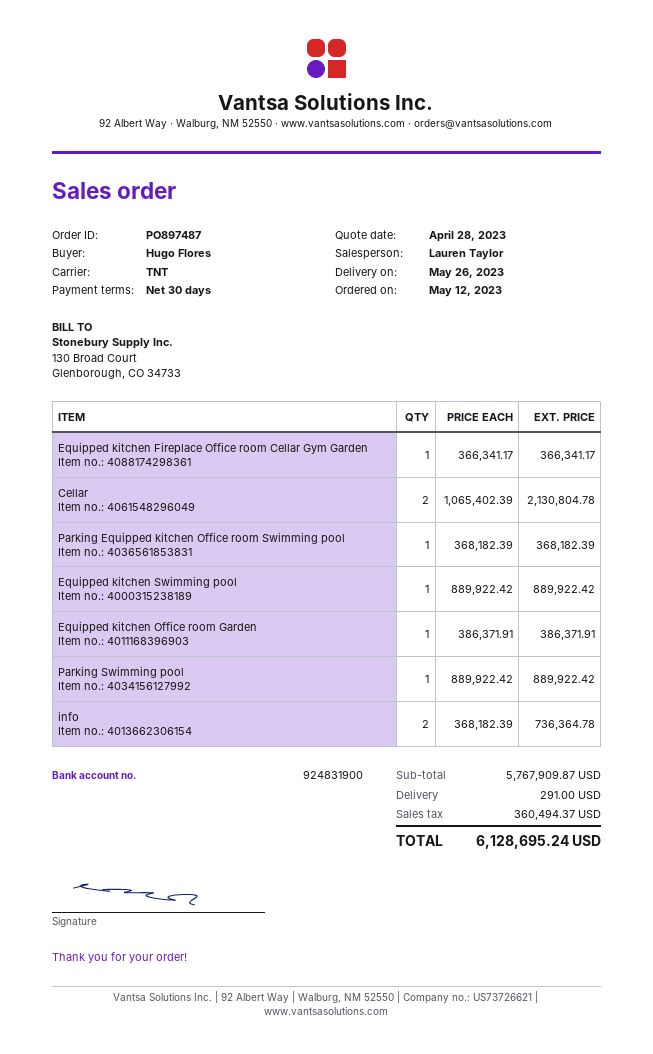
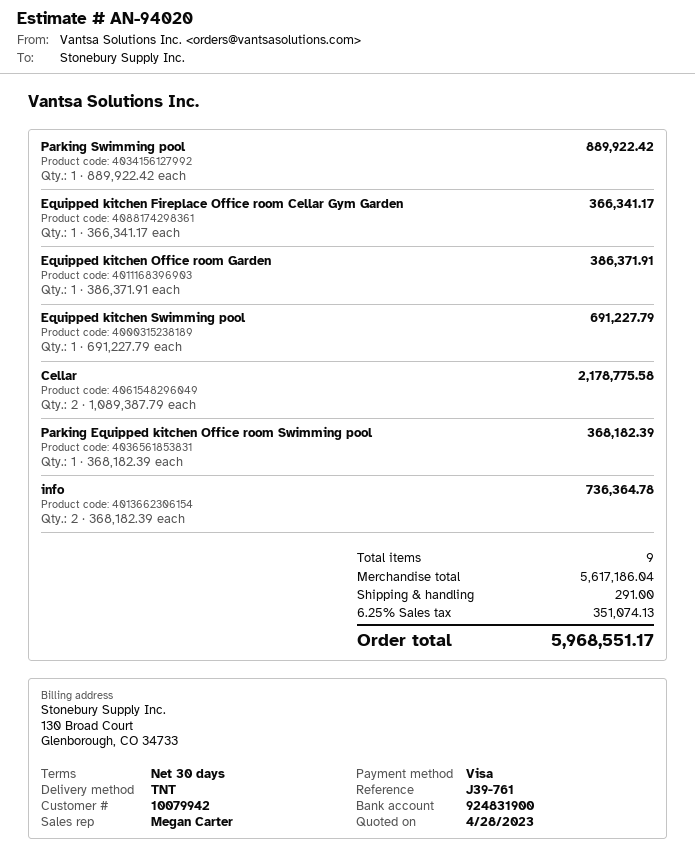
sales rep: Lauren Taylor -> Megan Carter
Cellar: 2 x 1065402.39 = 2130804.78 -> 2 x 1089387.79 = 2178775.58
Equipped kitchen Swimming pool: 1 x 889922.42 = 889922.42 -> 1 x 691227.79 = 691227.79
subtotal: 5767909.87 -> 5617186.04
tax: 360494.37 -> 351074.13
total: 6128695.24 -> 5968551.17

